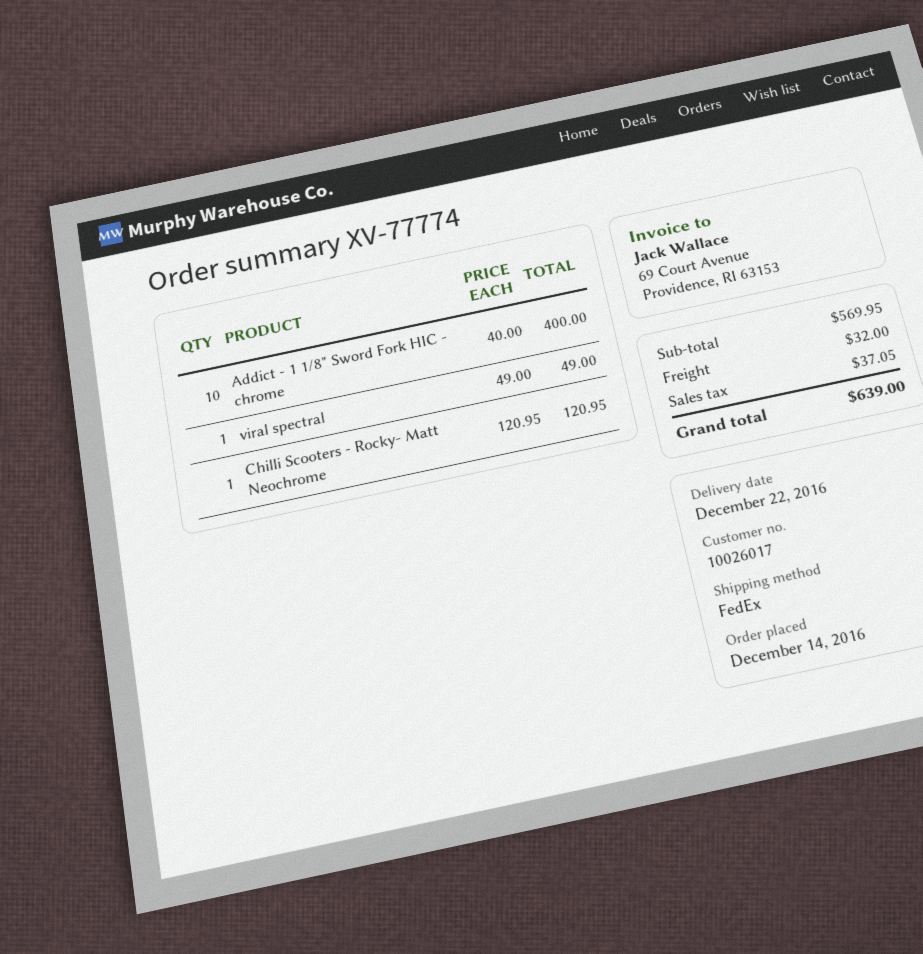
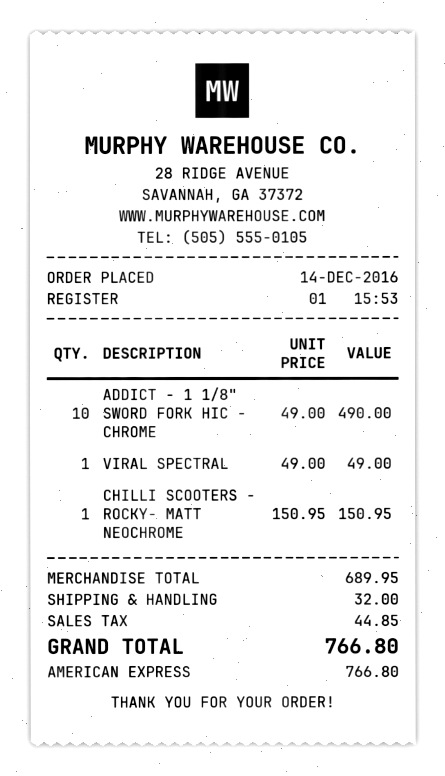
Addict - 1 1/8" Sword Fork HIC - chrome: 10 x 40.00 = 400.00 -> 10 x 49.00 = 490.00
Chilli Scooters - Rocky- Matt Neochrome: 1 x 120.95 = 120.95 -> 1 x 150.95 = 150.95
subtotal: 569.95 -> 689.95
tax: 37.05 -> 44.85
total: 639.00 -> 766.80

